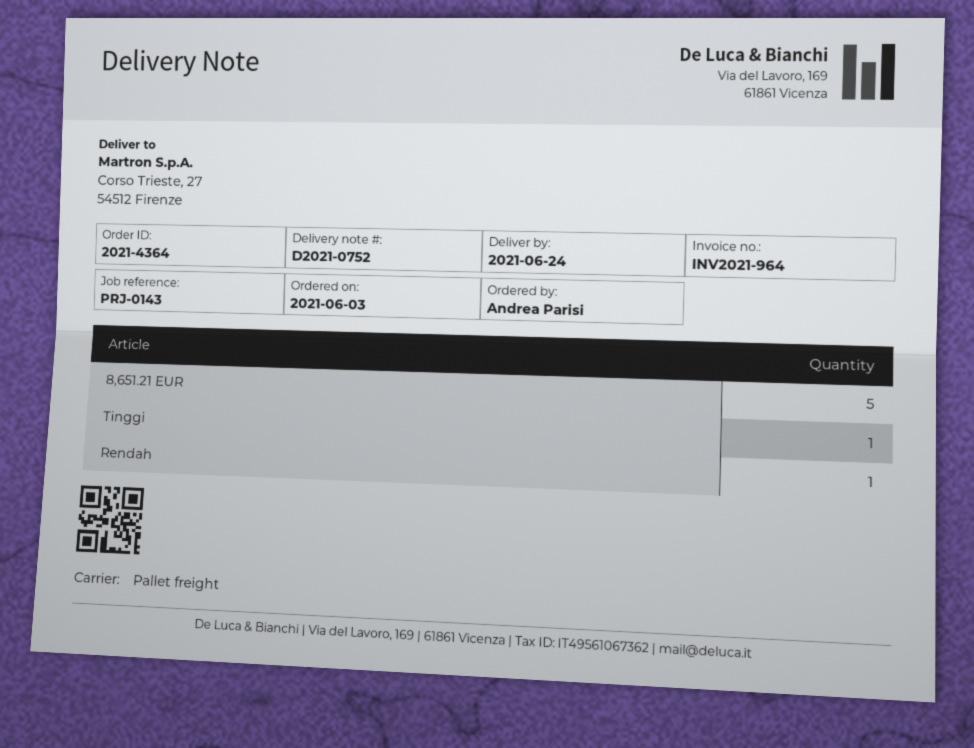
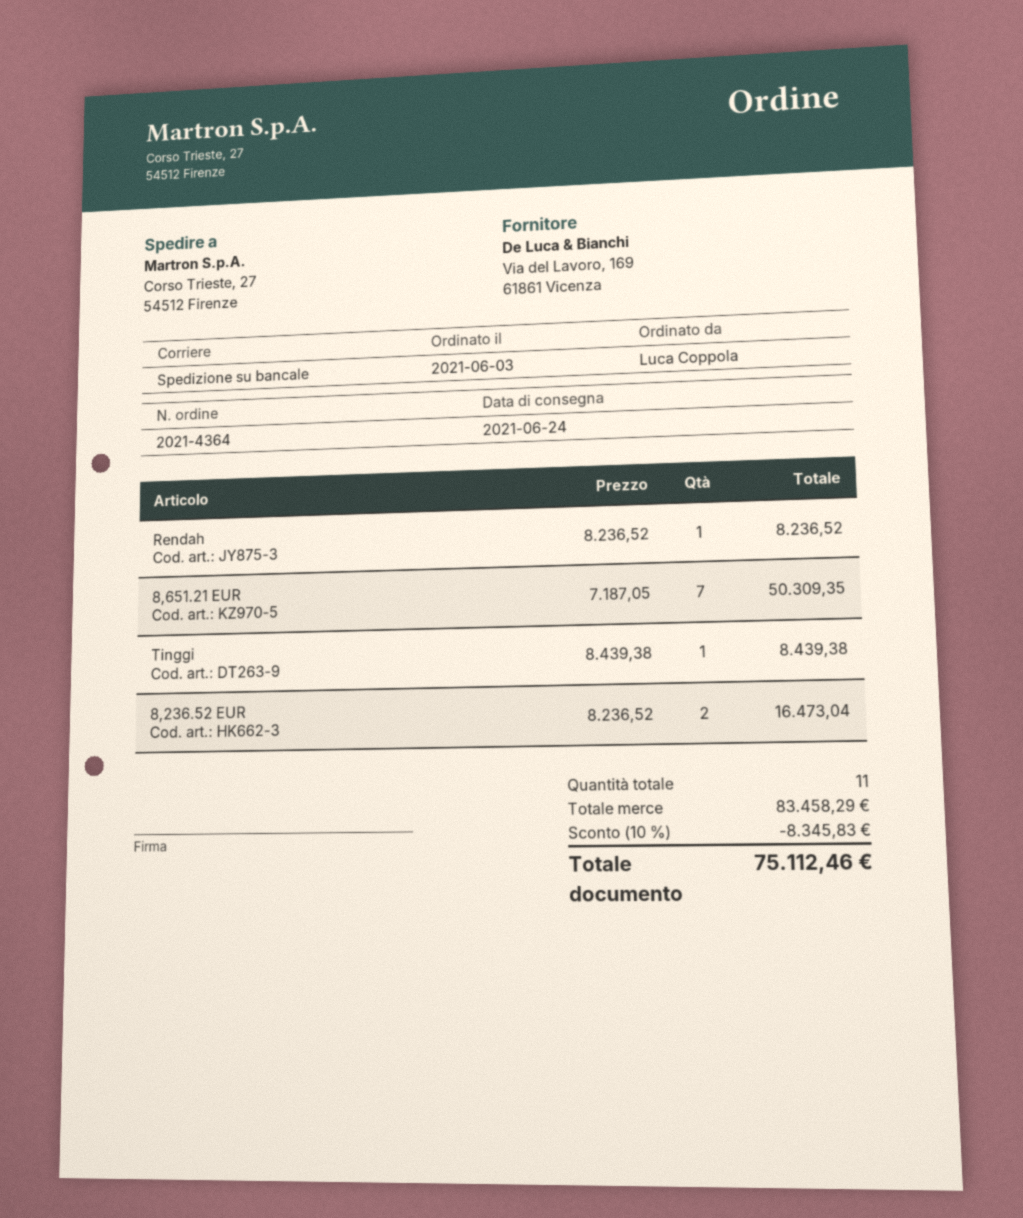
ordered by: Andrea Parisi -> Luca Coppola
8,651.21 EUR: 5 -> 7
8,236.52 EUR: none -> 2

